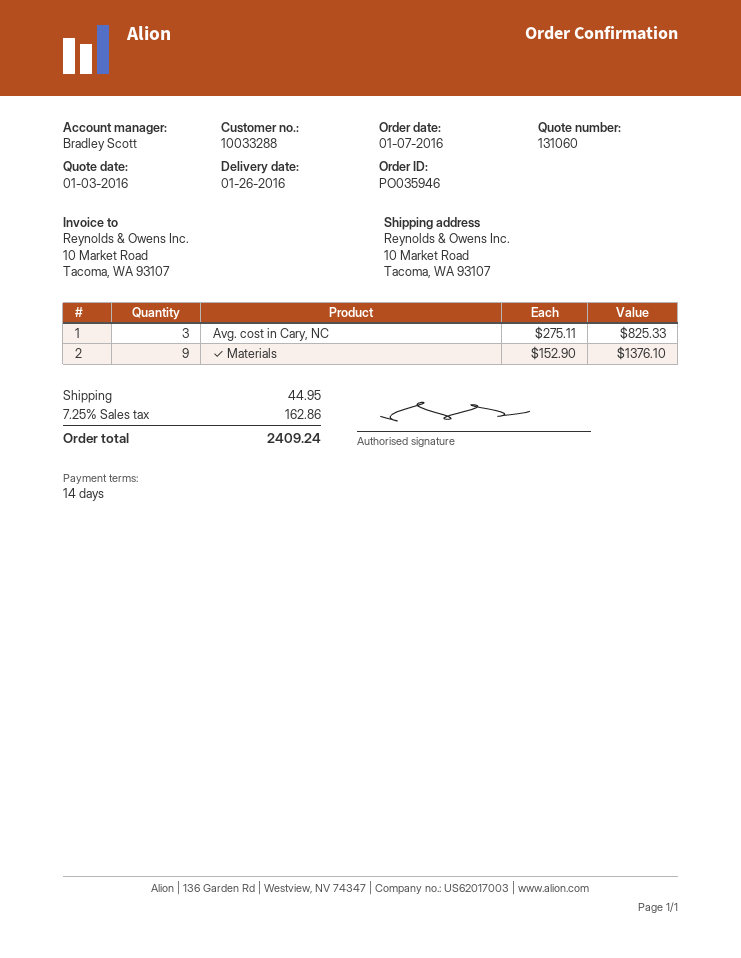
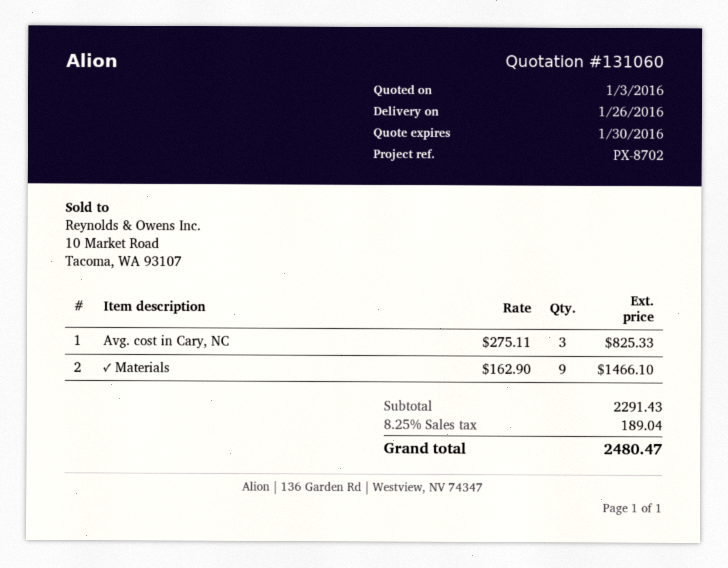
✓ Materials: 9 x 152.90 = 1376.10 -> 9 x 162.90 = 1466.10
shipping: 44.95 -> none
tax: 7.25% = 162.86 -> 8.25% = 189.04
total: 2409.24 -> 2480.47

